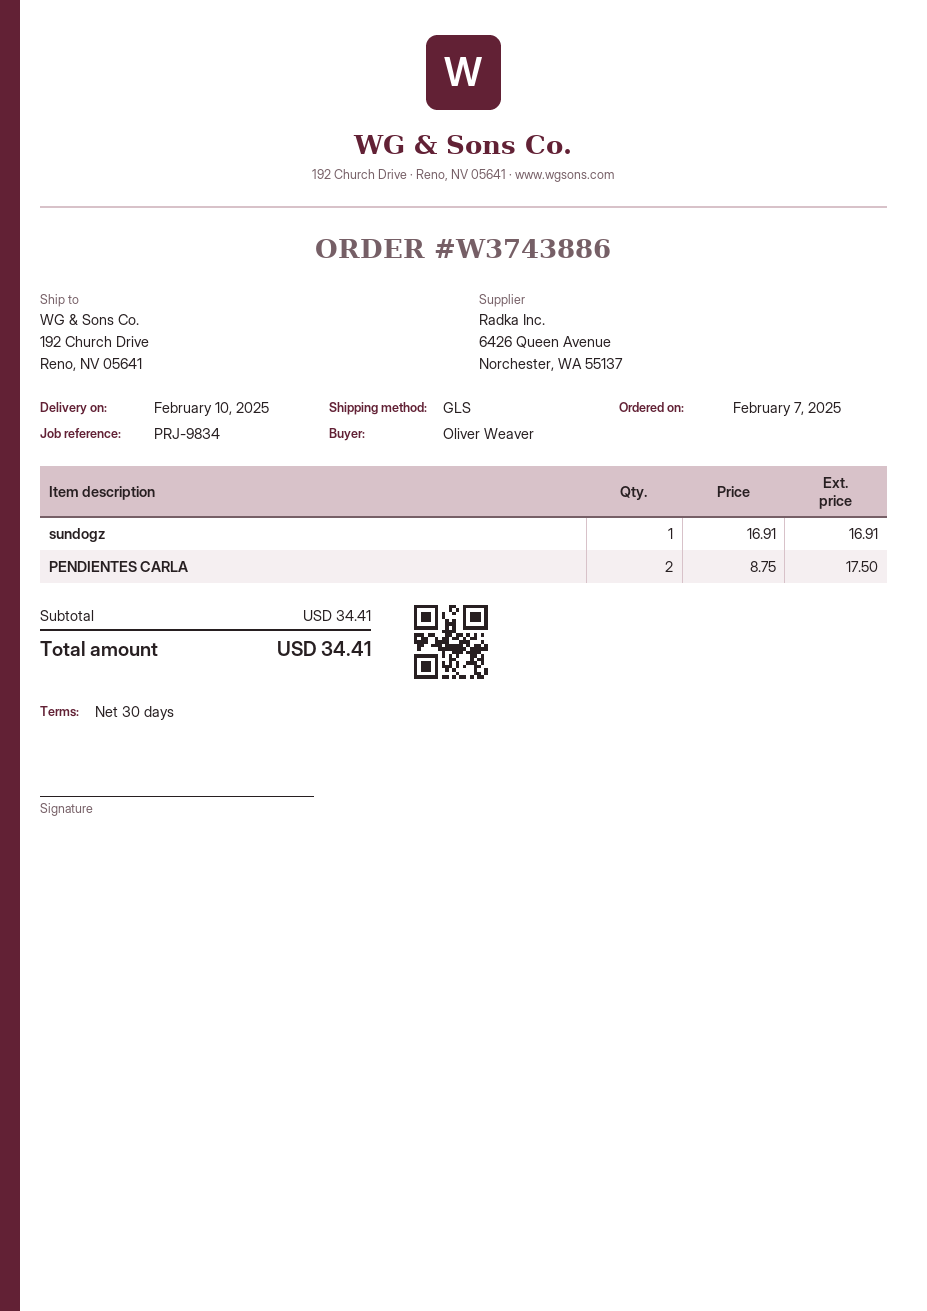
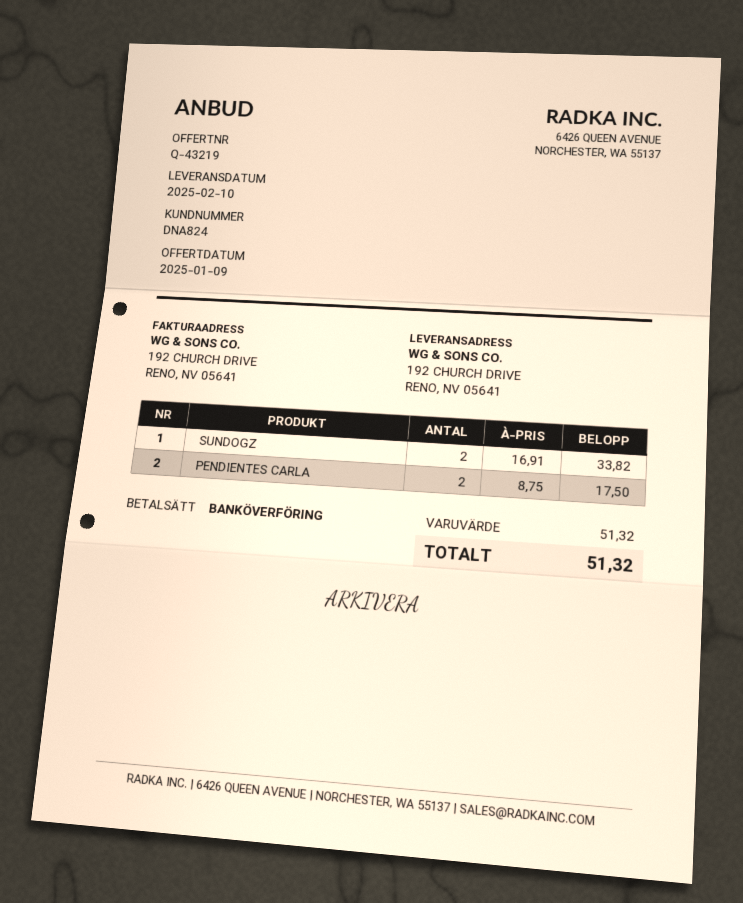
sundogz: 1 x 16.91 = 16.91 -> 2 x 16.91 = 33.82
subtotal: 34.41 -> 51.32
total: 34.41 -> 51.32

